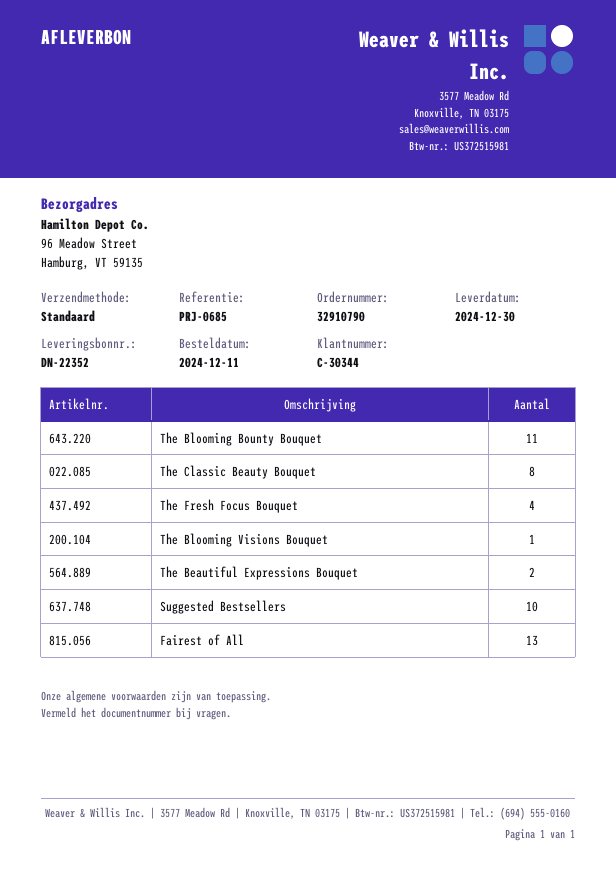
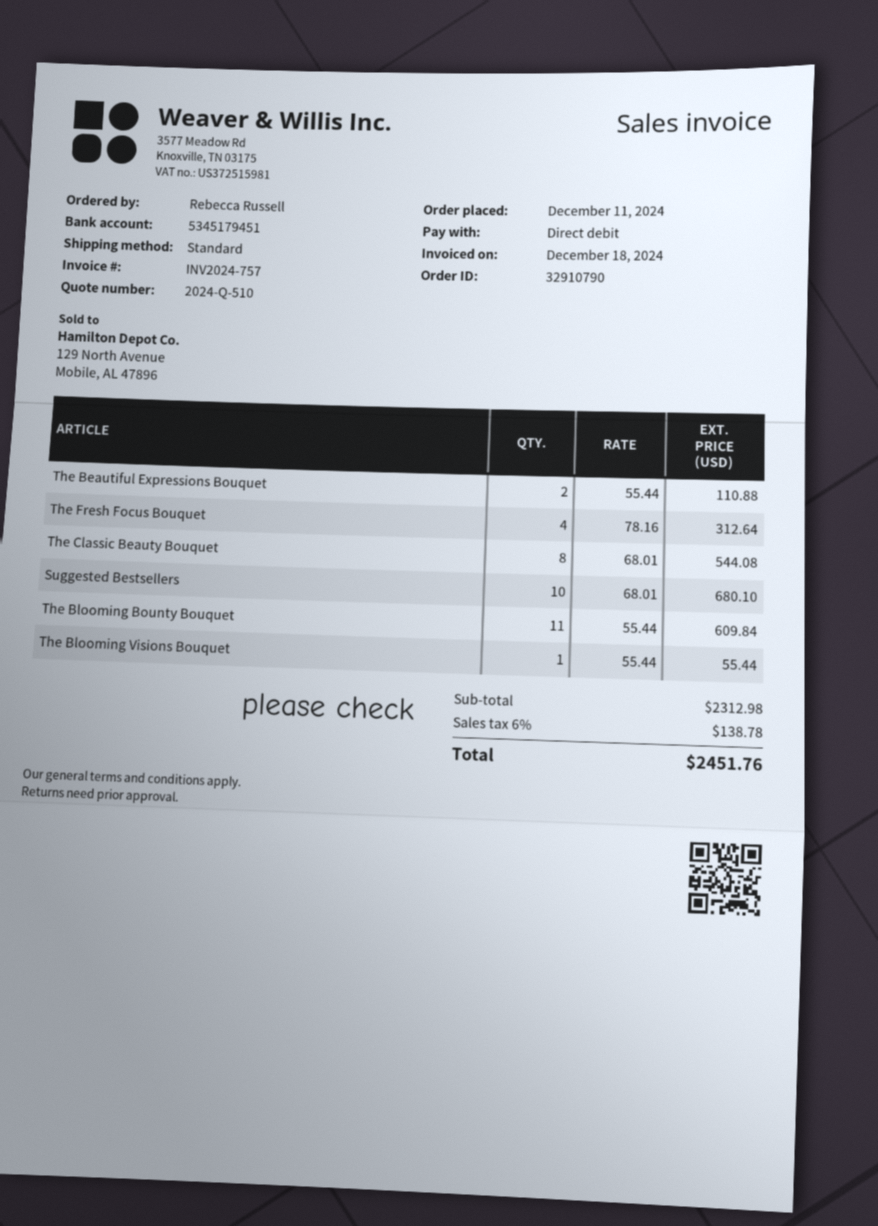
Fairest of All: 13 -> none

